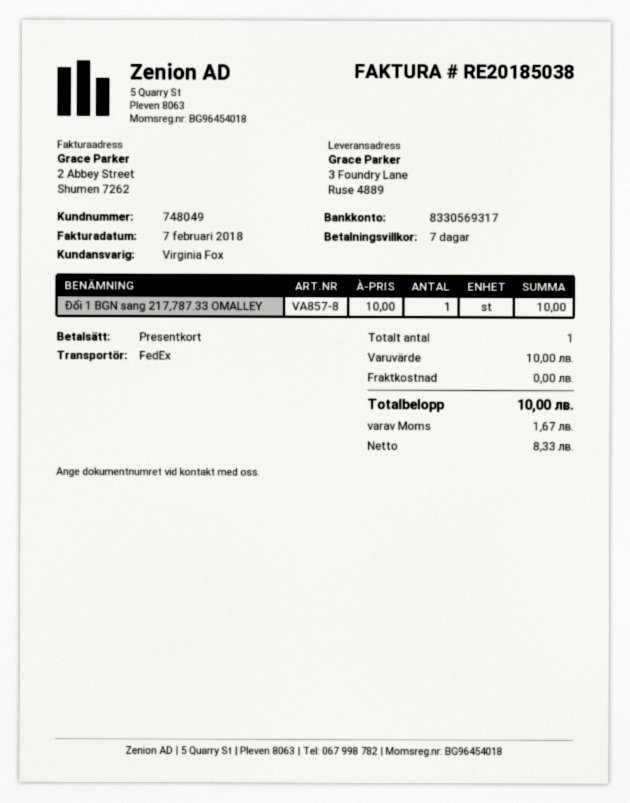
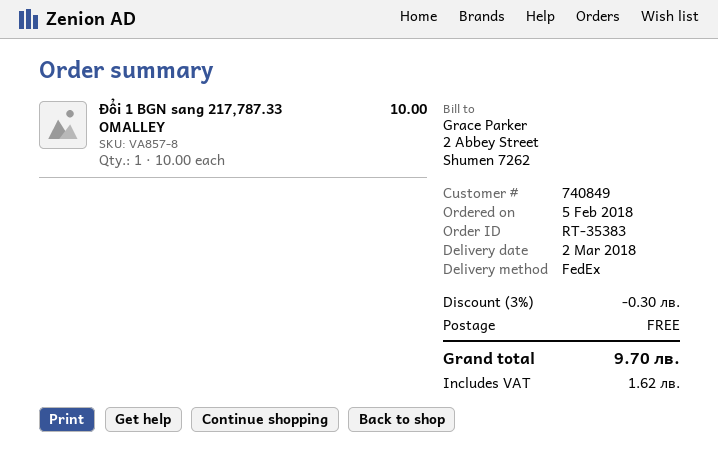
customer number: 748049 -> 740849
discount: none -> 3% = 0.30
tax: 1.67 -> 1.62
total: 10.00 -> 9.70

